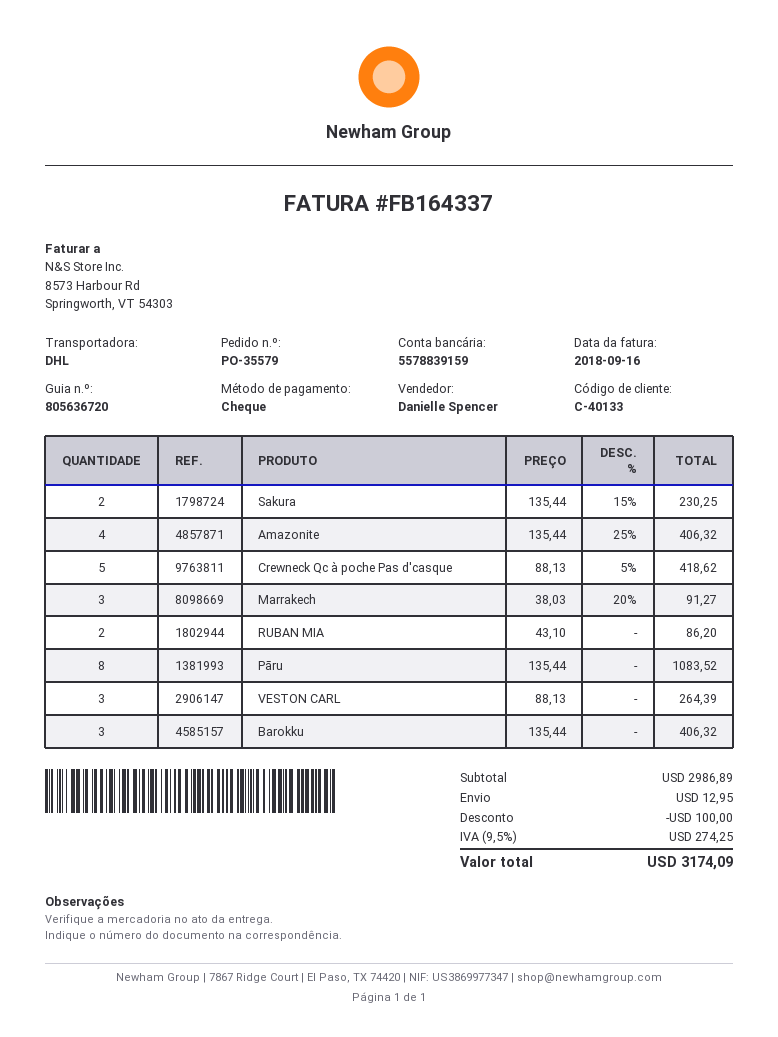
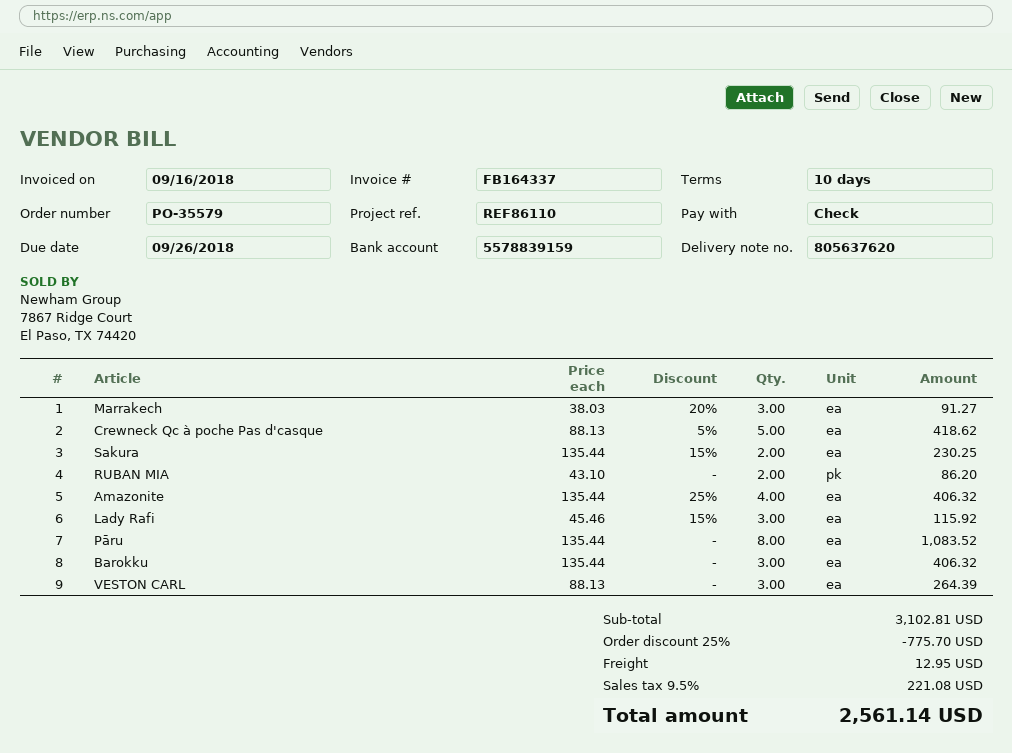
delivery note number: 805636720 -> 805637620
Lady Rafi: none -> 3 x 45.46 - 15% = 115.92
subtotal: 2986.89 -> 3102.81
discount: 100.00 -> 775.70
tax: 9.5% = 274.25 -> 9.5% = 221.08
total: 3174.09 -> 2561.14

